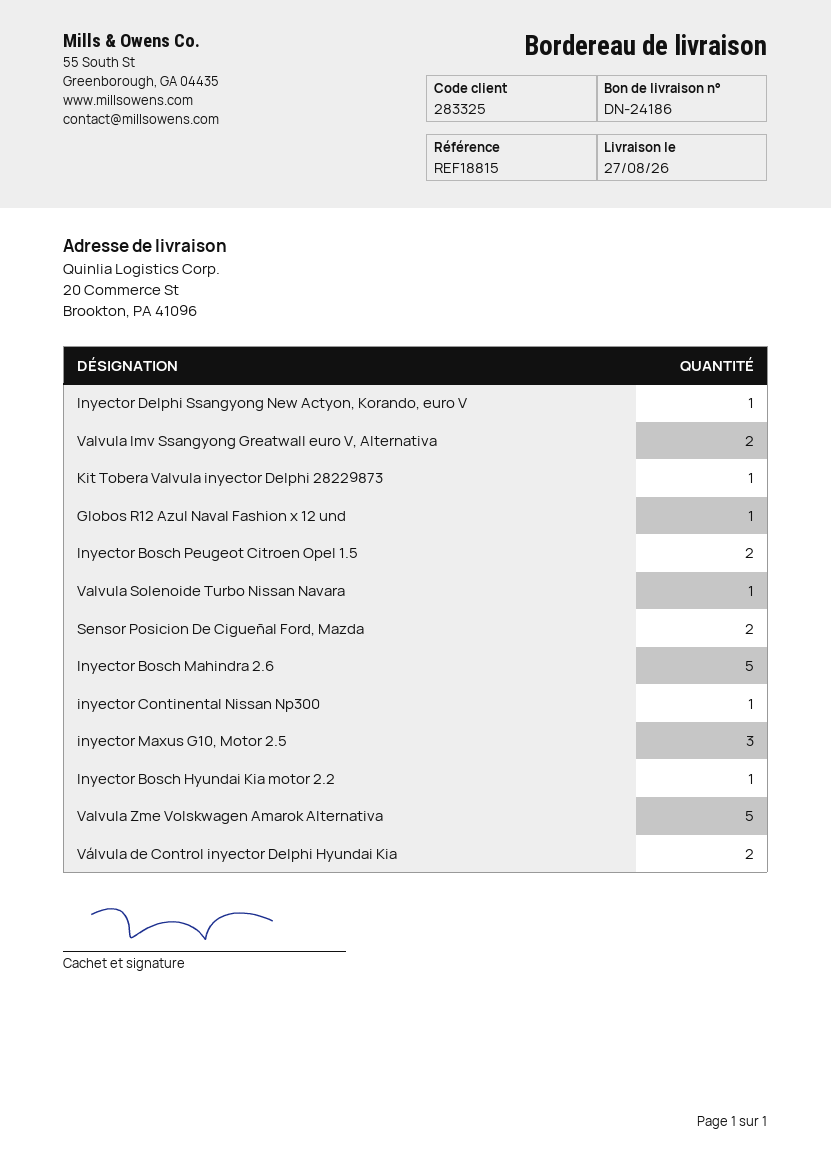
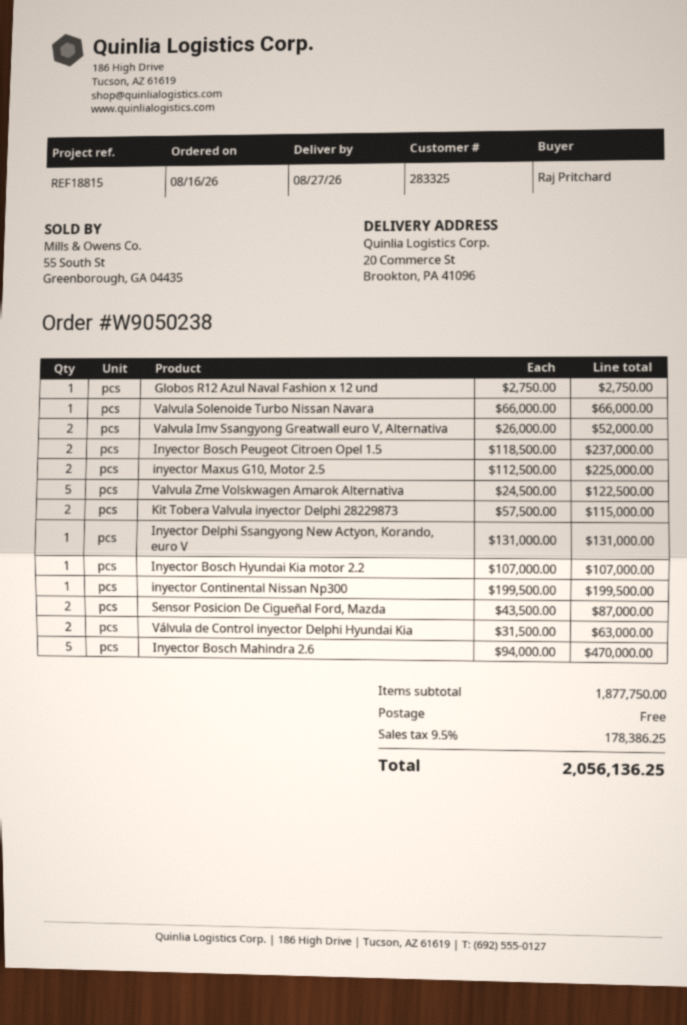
Kit Tobera Valvula inyector Delphi 28229873: 1 -> 2
inyector Maxus G10, Motor 2.5: 3 -> 2

